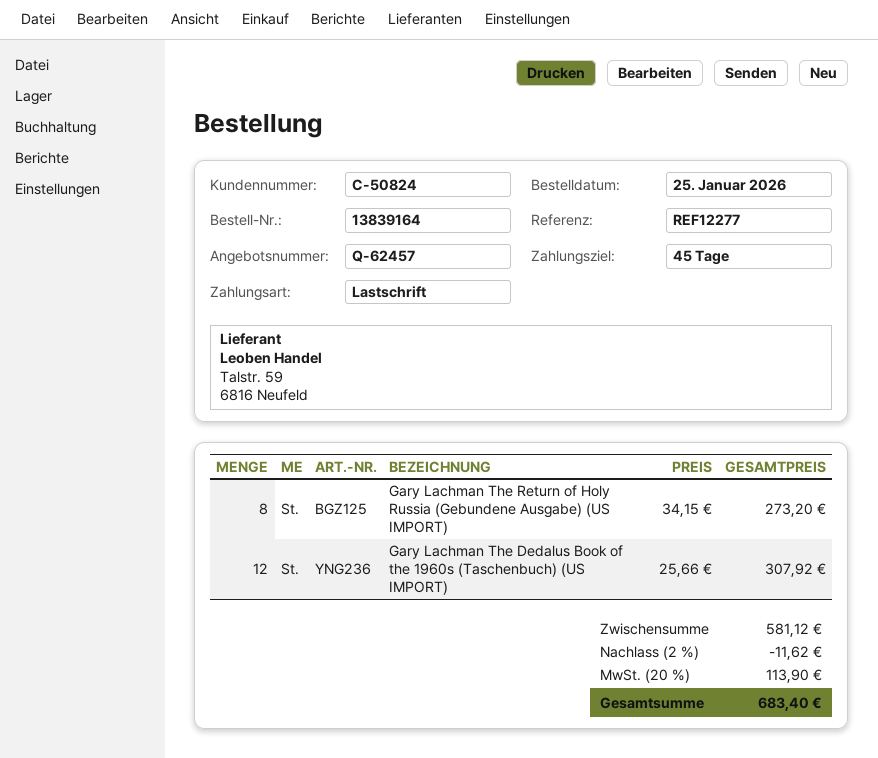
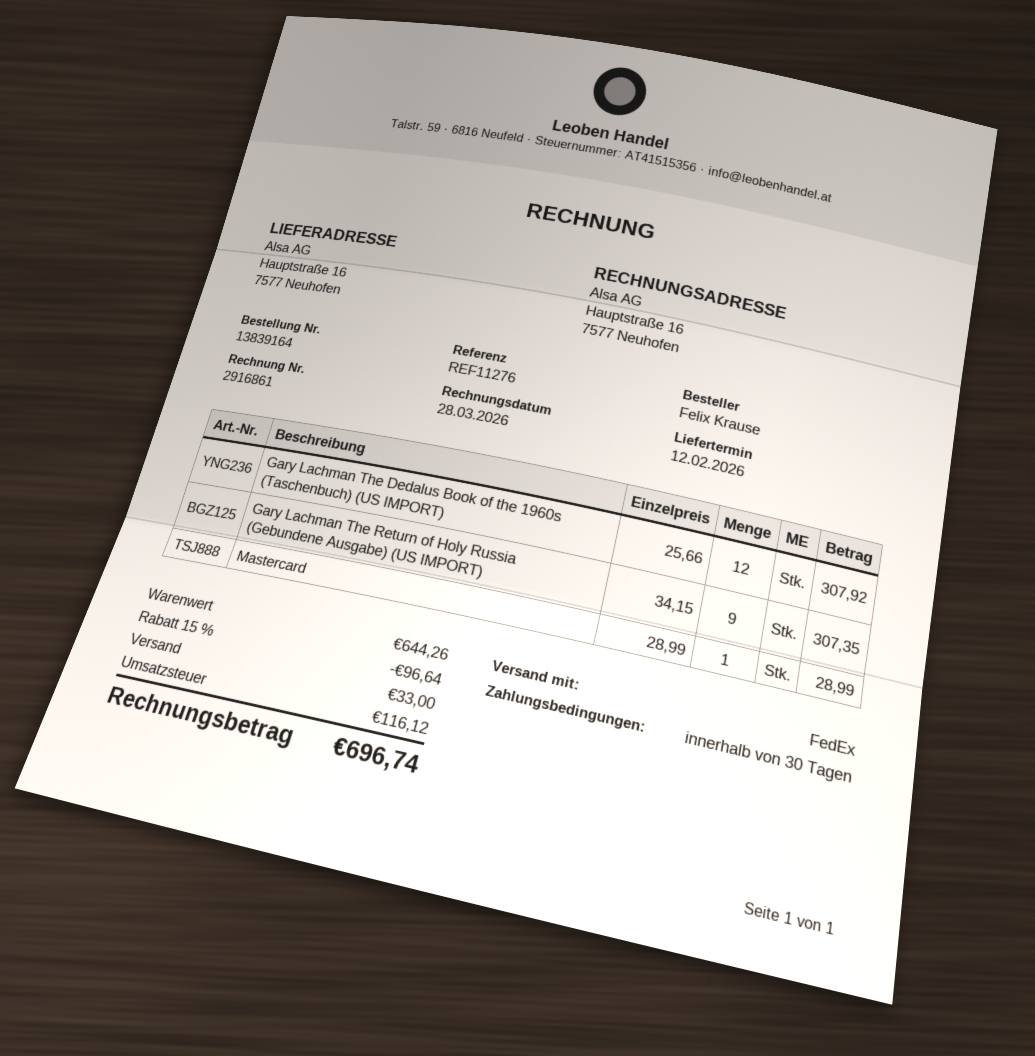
payment terms: 45 days -> 30 days
reference: REF12277 -> REF11276
Gary Lachman The Return of Holy Russia (Gebundene Ausgabe) (US IMPORT): 8 x 34.15 = 273.20 -> 9 x 34.15 = 307.35
Mastercard: none -> 1 x 28.99 = 28.99
subtotal: 581.12 -> 644.26
discount: 2% = 11.62 -> 15% = 96.64
shipping: none -> 33.00
tax: 113.90 -> 116.12
total: 683.40 -> 696.74

